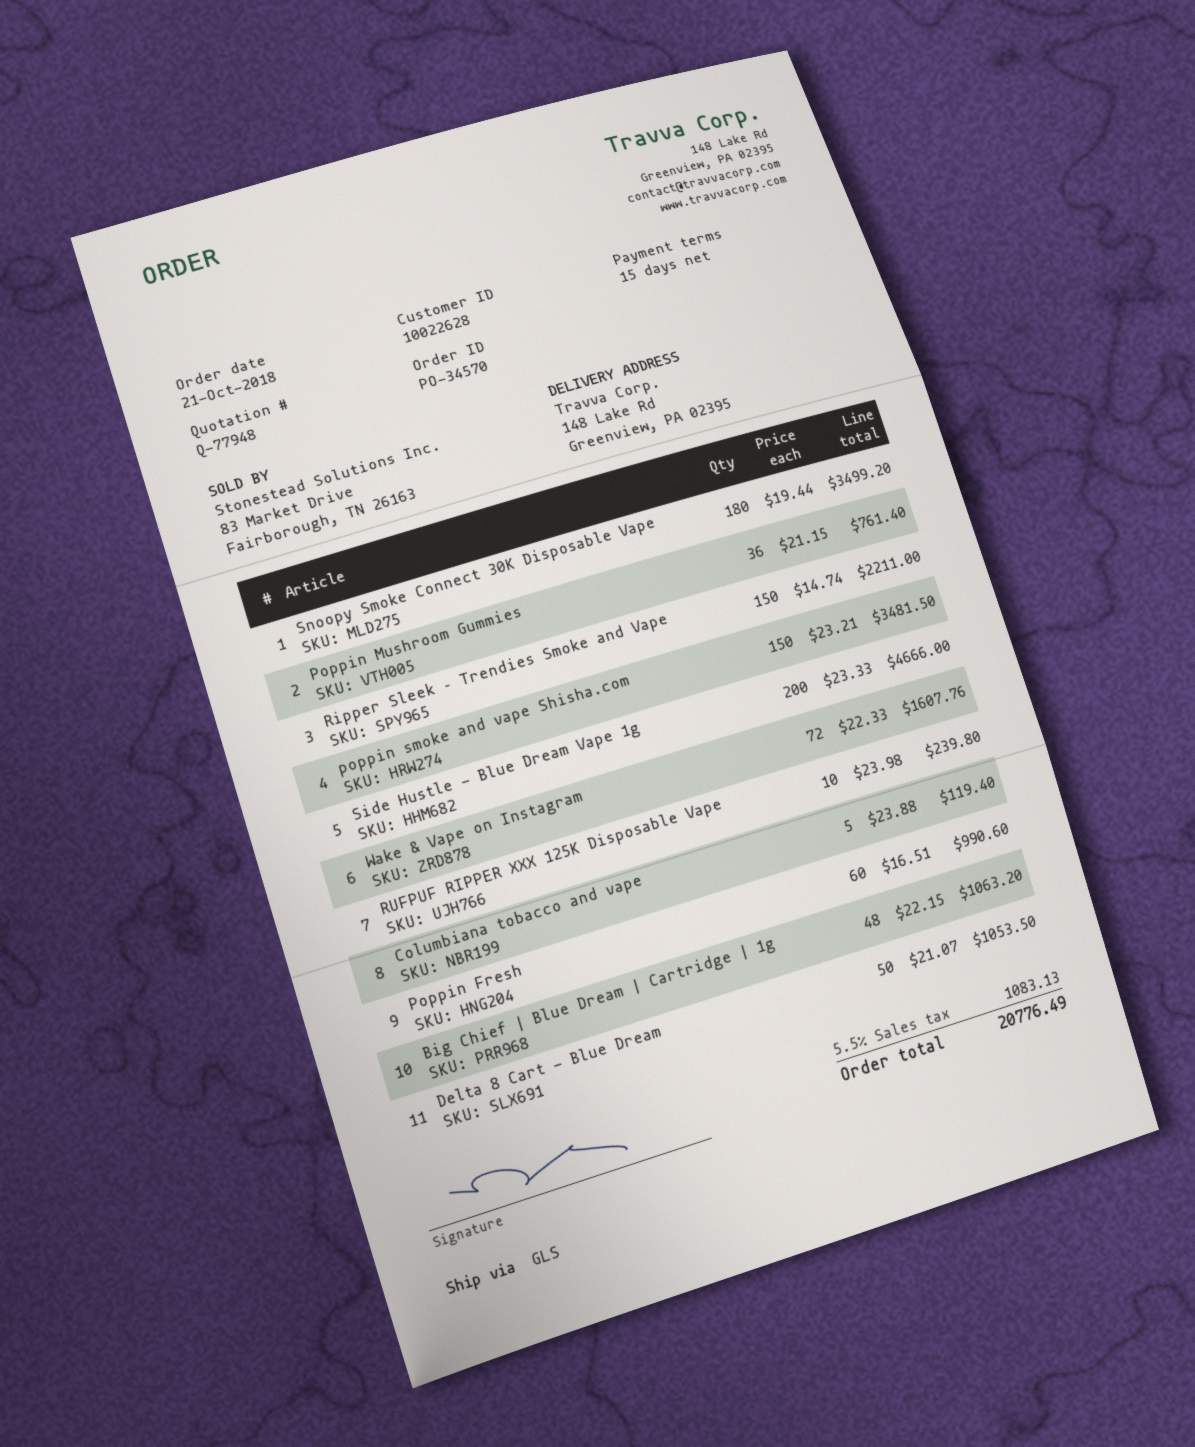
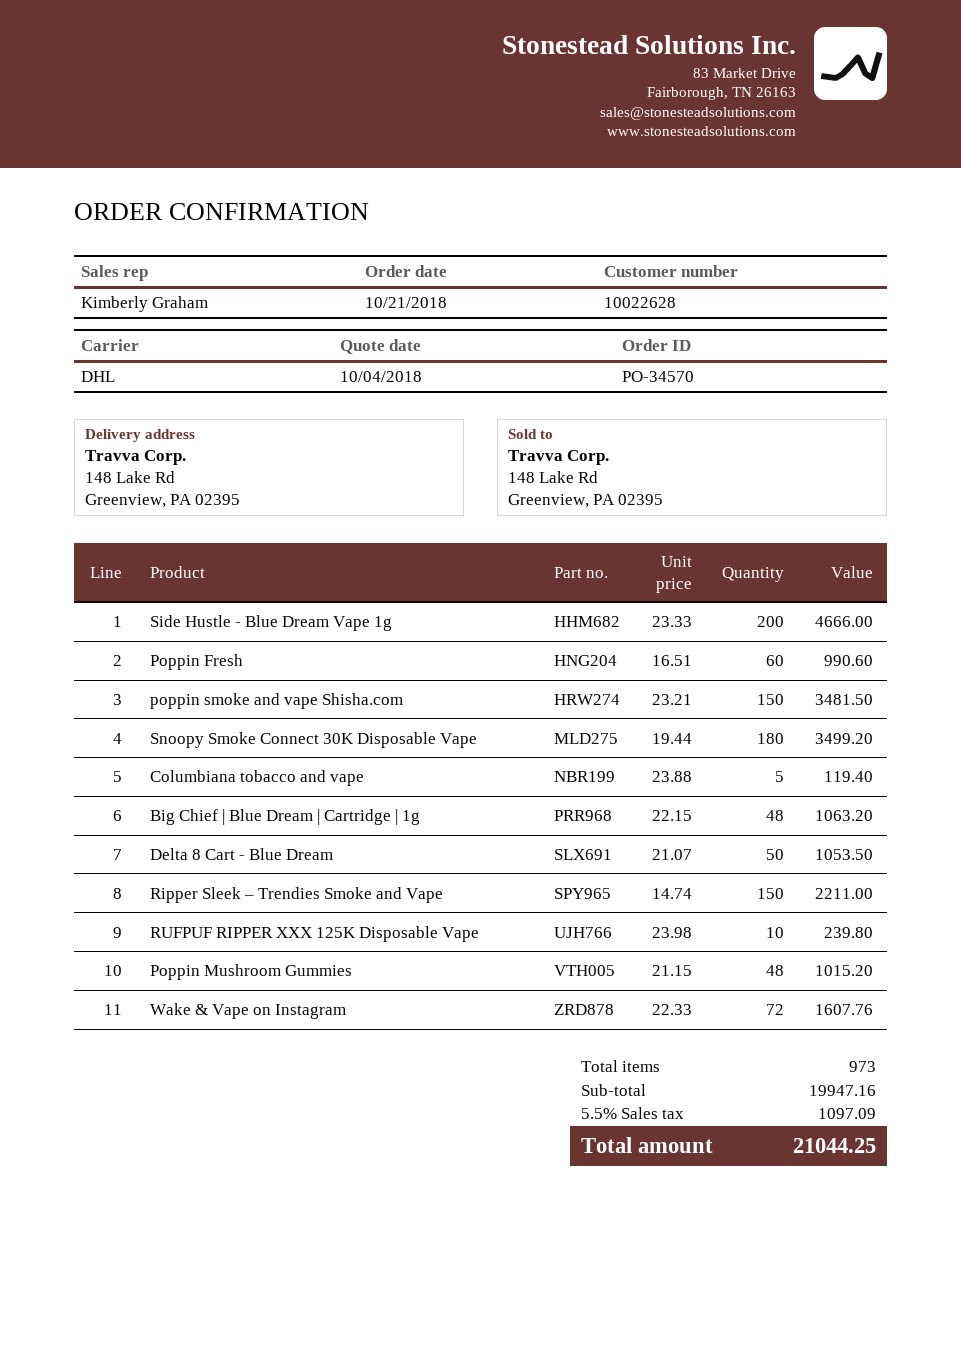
shipping method: GLS -> DHL
Poppin Mushroom Gummies: 36 x 21.15 = 761.40 -> 48 x 21.15 = 1015.20
tax: 5.5% = 1083.13 -> 5.5% = 1097.09
total: 20776.49 -> 21044.25

